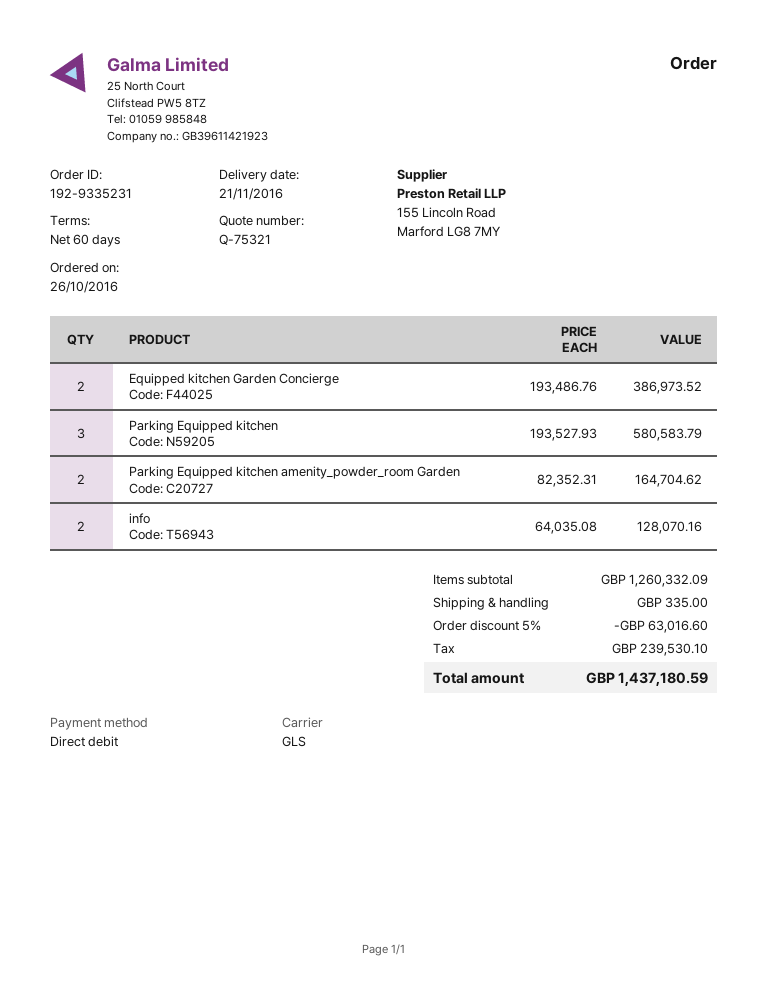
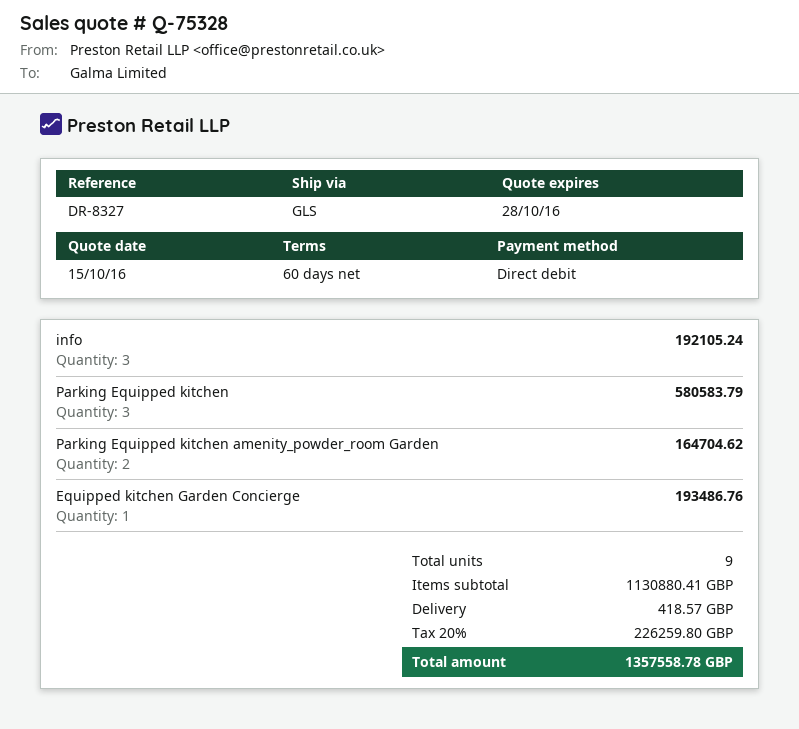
quote number: Q-75321 -> Q-75328
Equipped kitchen Garden Concierge: 2 for 386973.52 -> 1 for 193486.76
info: 2 for 128070.16 -> 3 for 192105.24
subtotal: 1260332.09 -> 1130880.41
discount: 5% = 63016.60 -> none
shipping: 335.00 -> 418.57
tax: 239530.10 -> 226259.80
total: 1437180.59 -> 1357558.78

